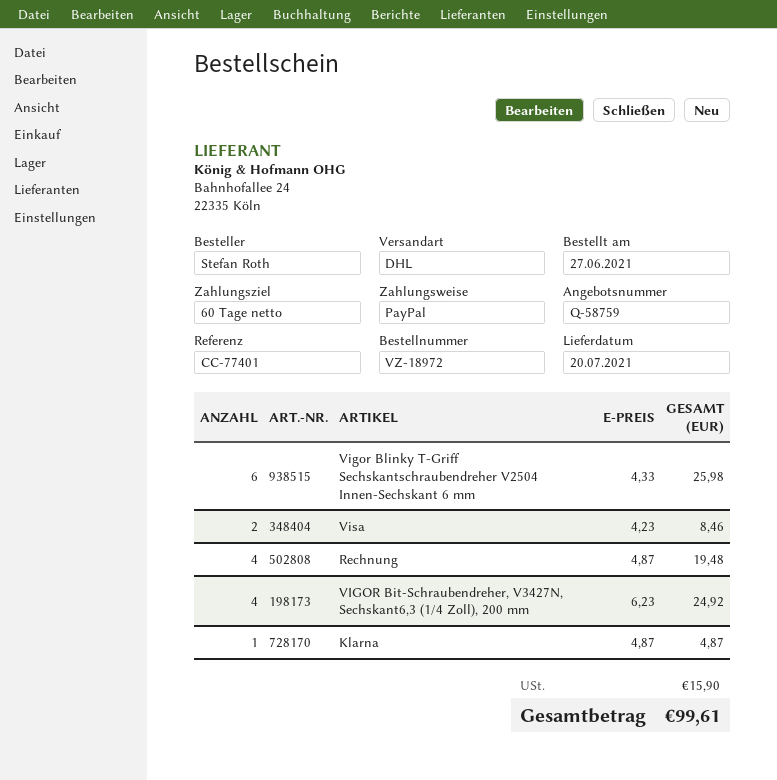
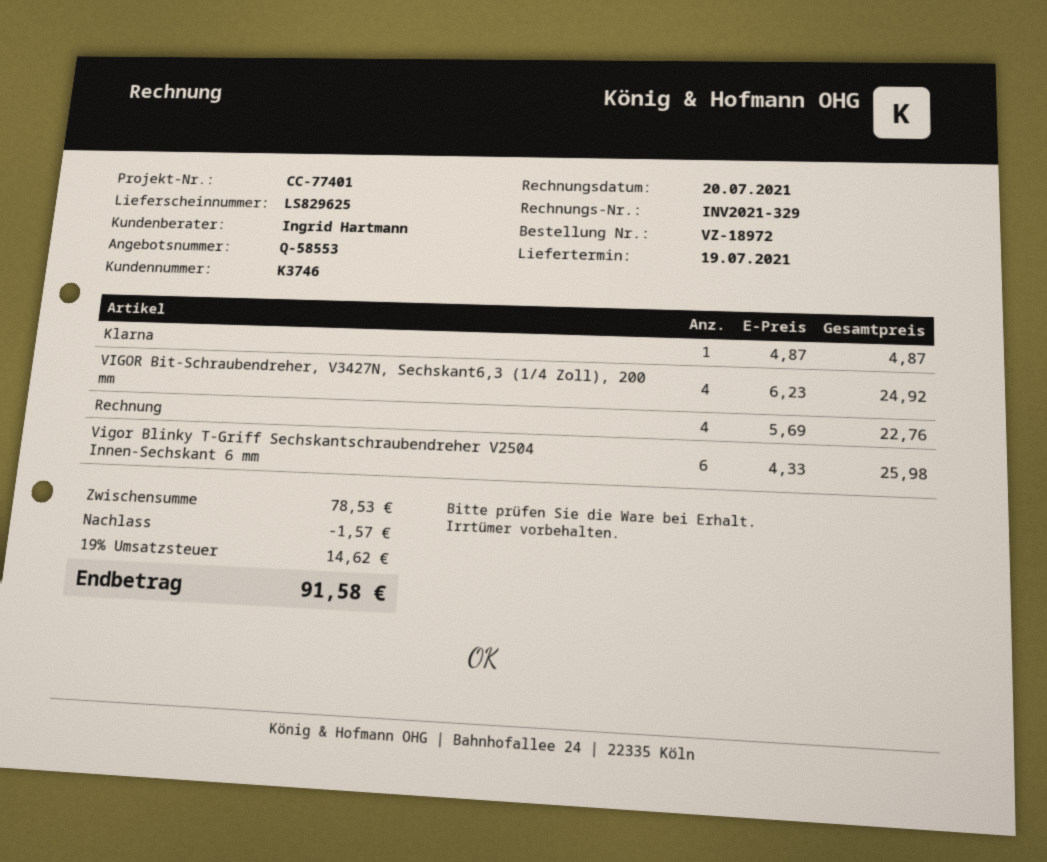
quote number: Q-58759 -> Q-58553
delivery date: 2021-07-20 -> 2021-07-19
Visa: 2 x 4.23 = 8.46 -> none
Rechnung: 4 x 4.87 = 19.48 -> 4 x 5.69 = 22.76
discount: none -> 1.57
tax: 15.90 -> 14.62
total: 99.61 -> 91.58

